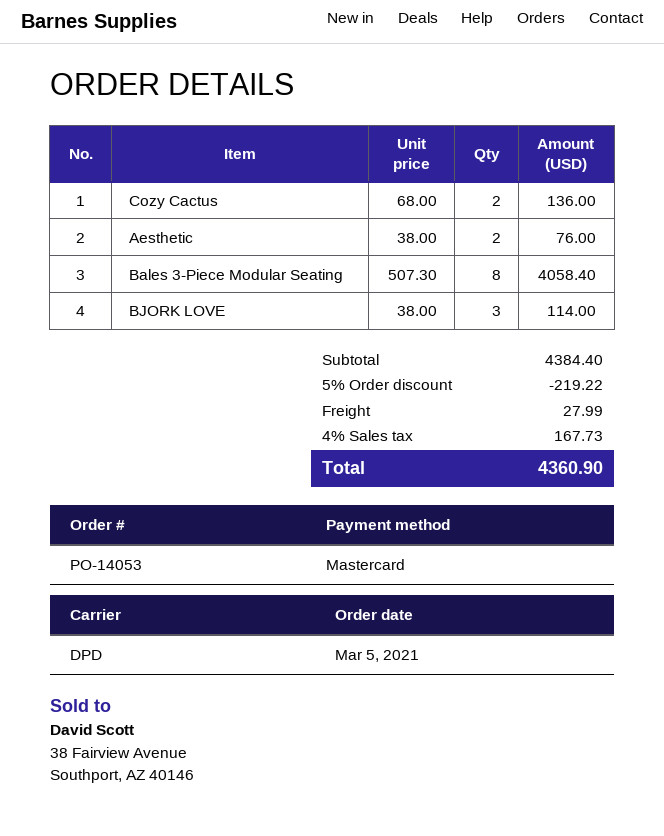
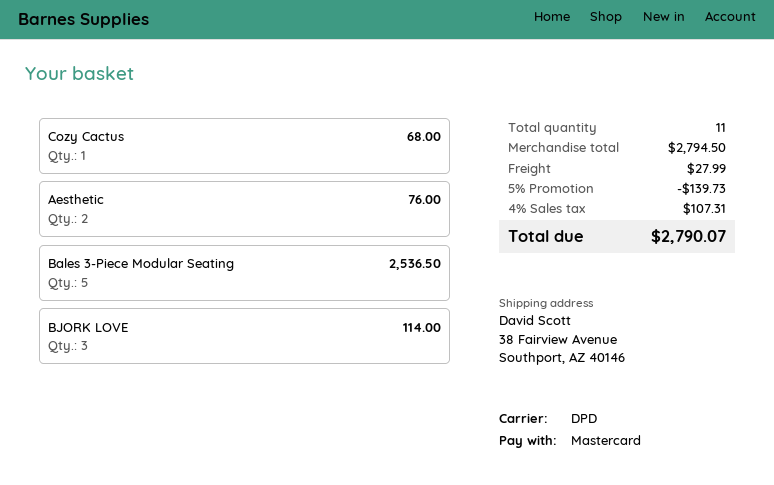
Cozy Cactus: 2 for 136.00 -> 1 for 68.00
Bales 3-Piece Modular Seating: 8 for 4058.40 -> 5 for 2536.50
subtotal: 4384.40 -> 2794.50
discount: 5% = 219.22 -> 5% = 139.73
tax: 4% = 167.73 -> 4% = 107.31
total: 4360.90 -> 2790.07

